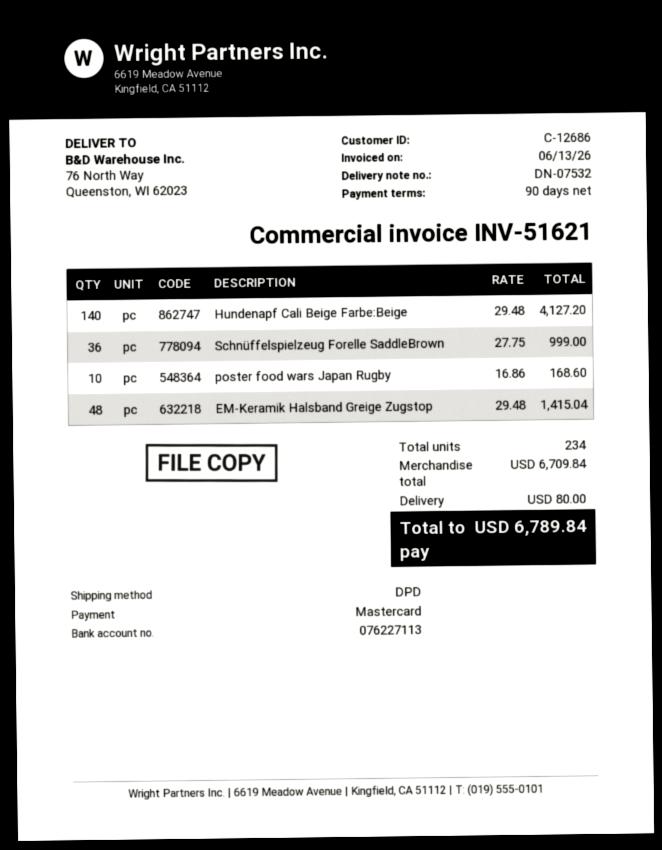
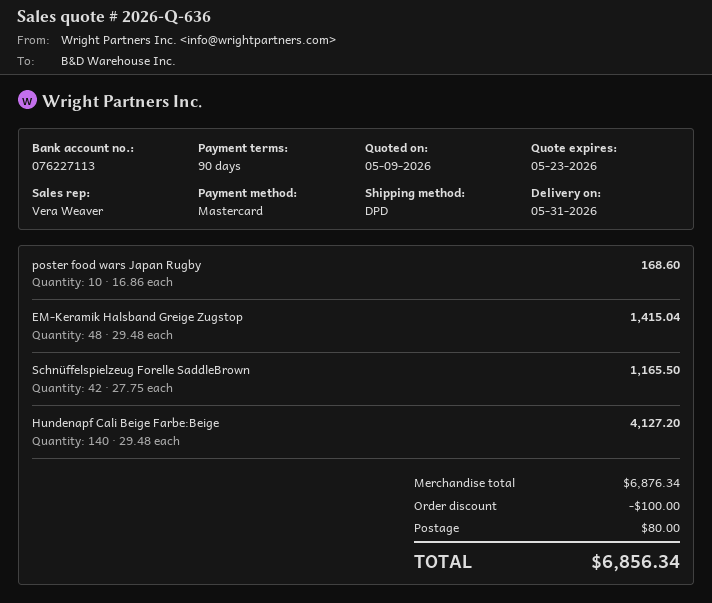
Schnüffelspielzeug Forelle SaddleBrown: 36 x 27.75 = 999.00 -> 42 x 27.75 = 1165.50
subtotal: 6709.84 -> 6876.34
discount: none -> 100.00
total: 6789.84 -> 6856.34

